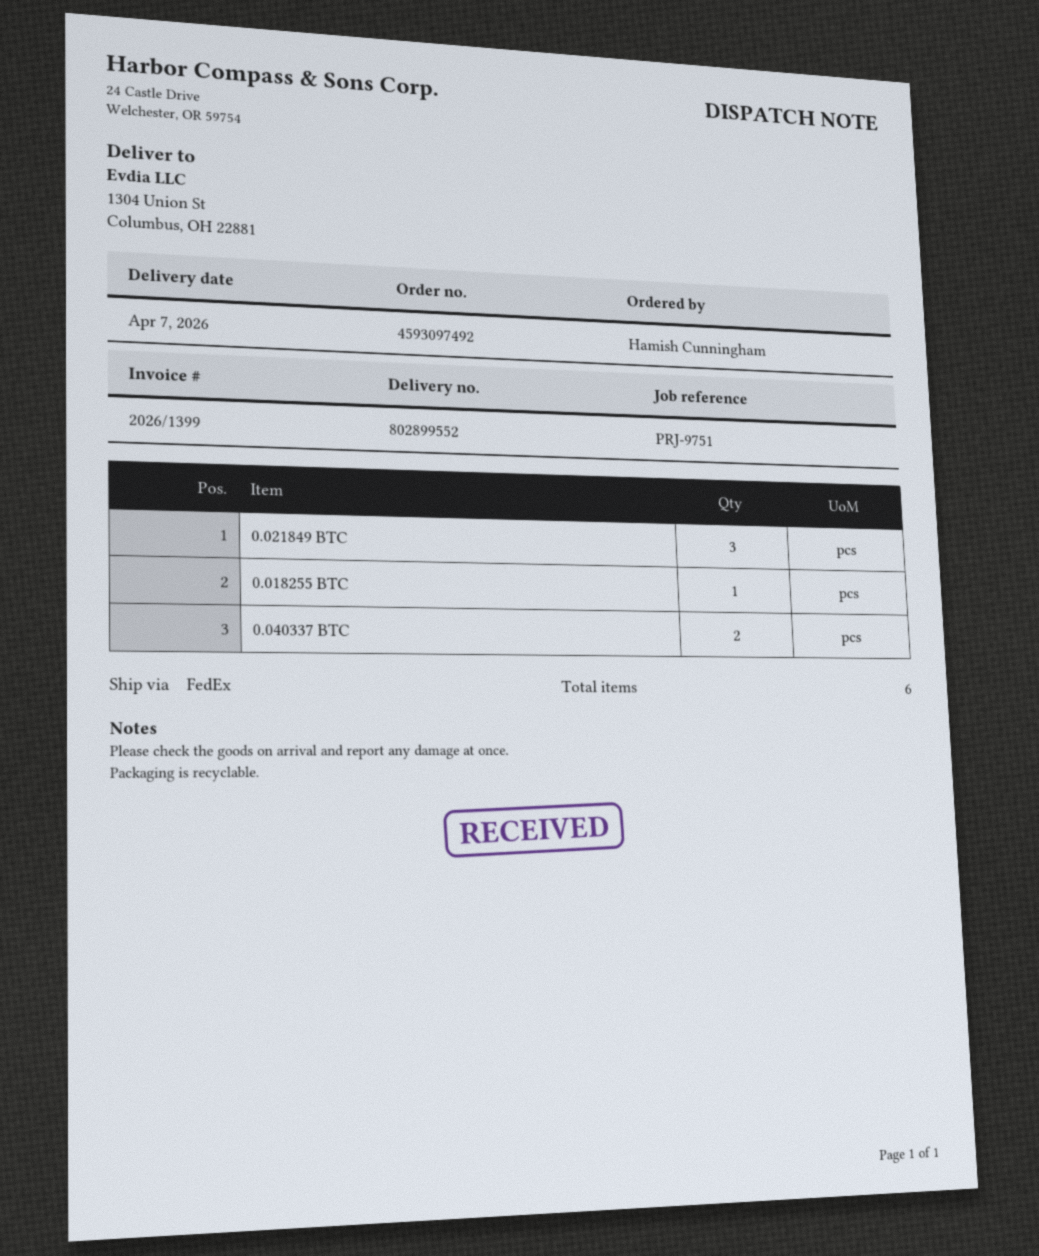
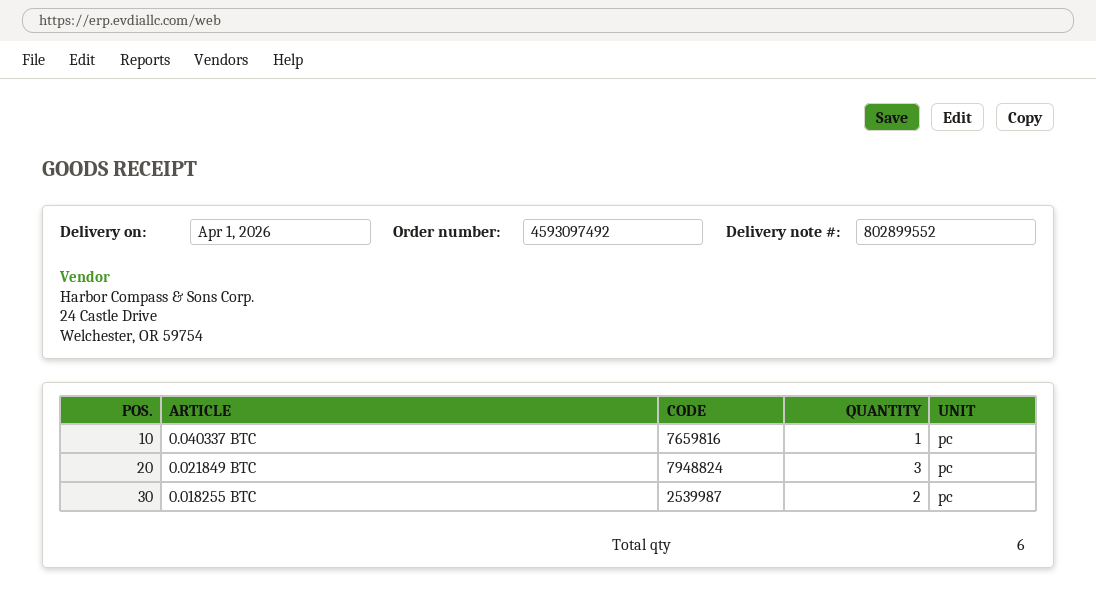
delivery date: 2026-04-07 -> 2026-04-01
0.018255 BTC: 1 -> 2
0.040337 BTC: 2 -> 1

